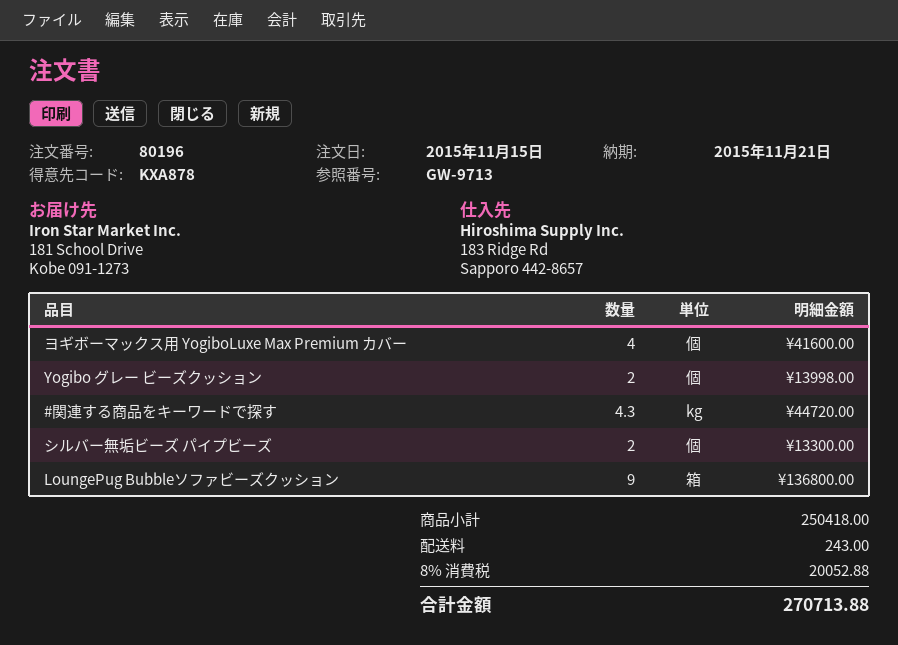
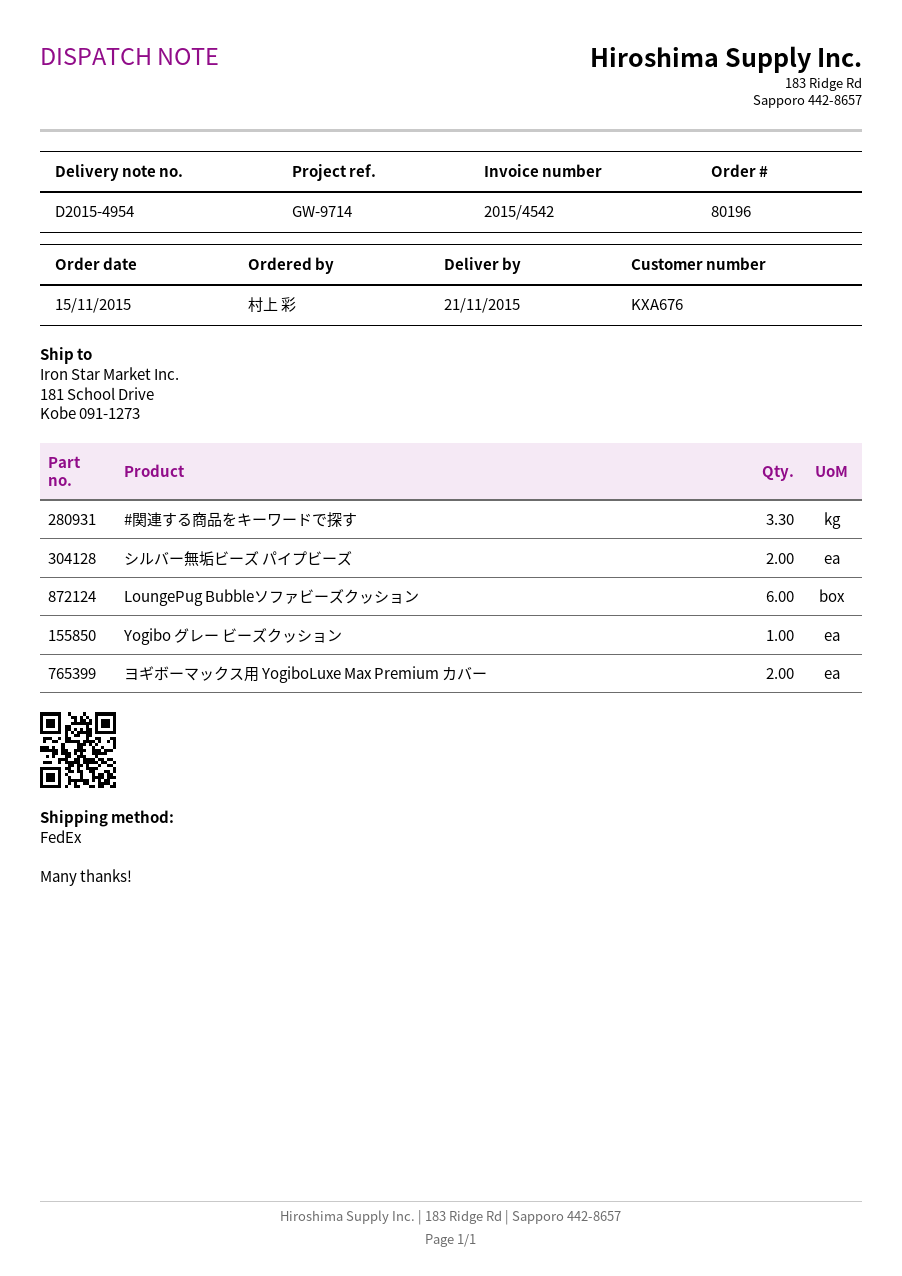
customer number: KXA878 -> KXA676
reference: GW-9713 -> GW-9714
ヨギボーマックス用 YogiboLuxe Max Premium カバー: 4 -> 2
Yogibo グレー ビーズクッション: 2 -> 1
#関連する商品をキーワードで探す: 4.3 -> 3.3
LoungePug Bubbleソファビーズクッション: 9 -> 6

